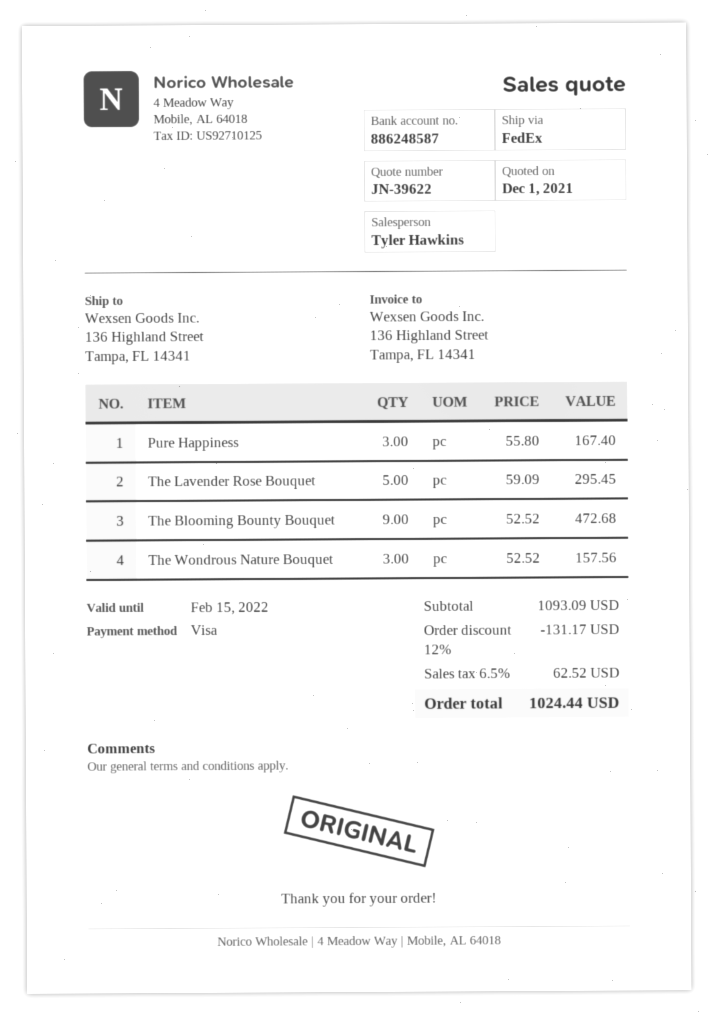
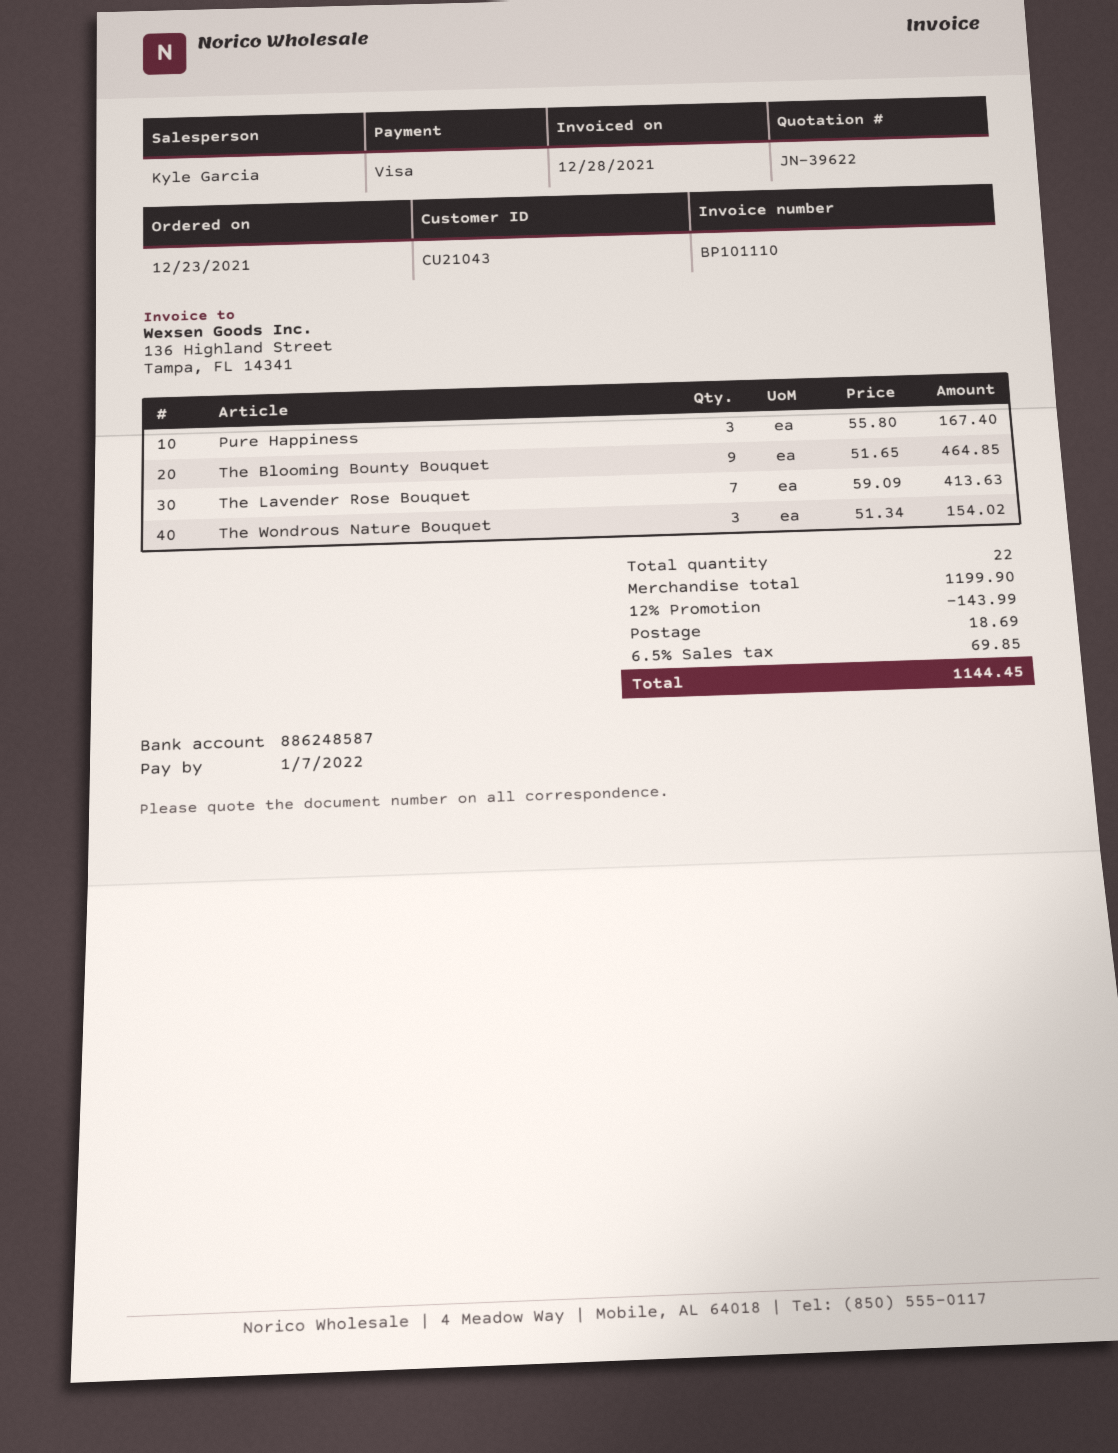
sales rep: Tyler Hawkins -> Kyle Garcia
The Lavender Rose Bouquet: 5 x 59.09 = 295.45 -> 7 x 59.09 = 413.63
The Blooming Bounty Bouquet: 9 x 52.52 = 472.68 -> 9 x 51.65 = 464.85
The Wondrous Nature Bouquet: 3 x 52.52 = 157.56 -> 3 x 51.34 = 154.02
subtotal: 1093.09 -> 1199.90
discount: 12% = 131.17 -> 12% = 143.99
shipping: none -> 18.69
tax: 6.5% = 62.52 -> 6.5% = 69.85
total: 1024.44 -> 1144.45

